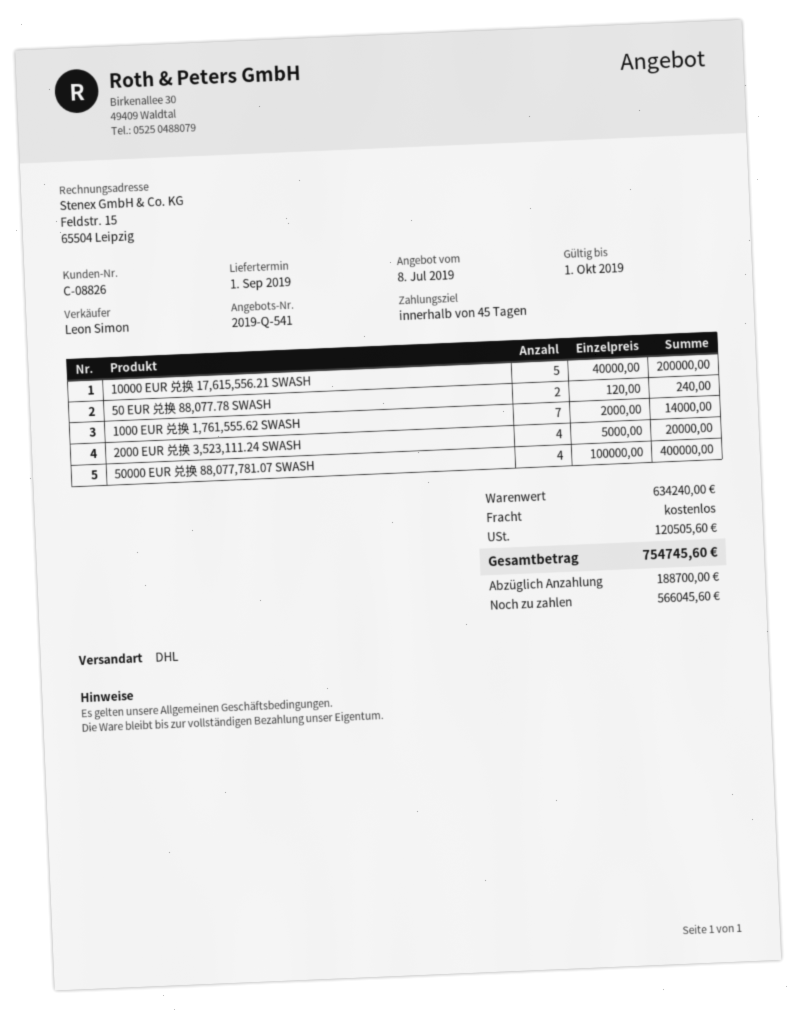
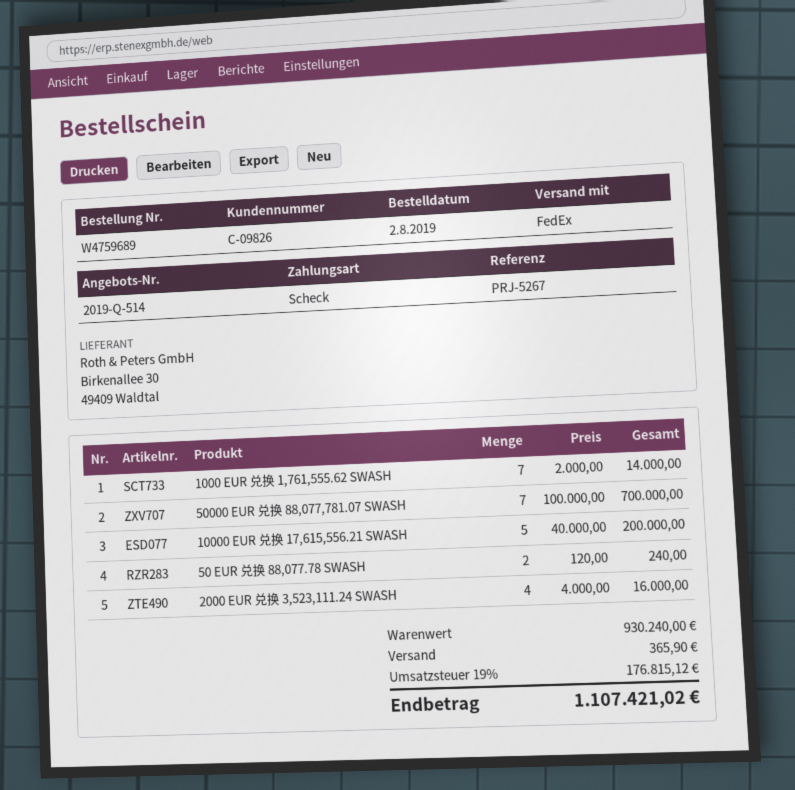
quote number: 2019-Q-541 -> 2019-Q-514
customer number: C-08826 -> C-09826
shipping method: DHL -> FedEx
2000 EUR 兑换 3,523,111.24 SWASH: 4 x 5000.00 = 20000.00 -> 4 x 4000.00 = 16000.00
50000 EUR 兑换 88,077,781.07 SWASH: 4 x 100000.00 = 400000.00 -> 7 x 100000.00 = 700000.00
subtotal: 634240.00 -> 930240.00
shipping: 0.00 -> 365.90
tax: 120505.60 -> 176815.12
total: 754745.60 -> 1107421.02

